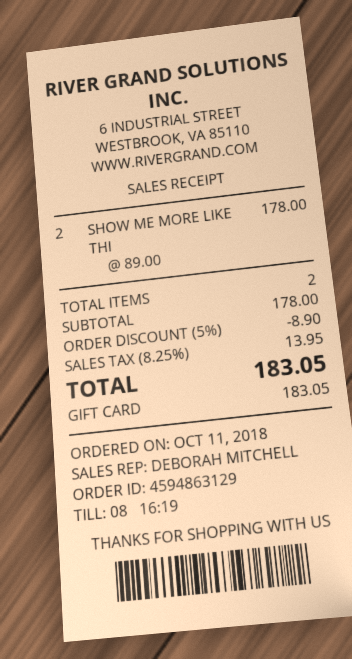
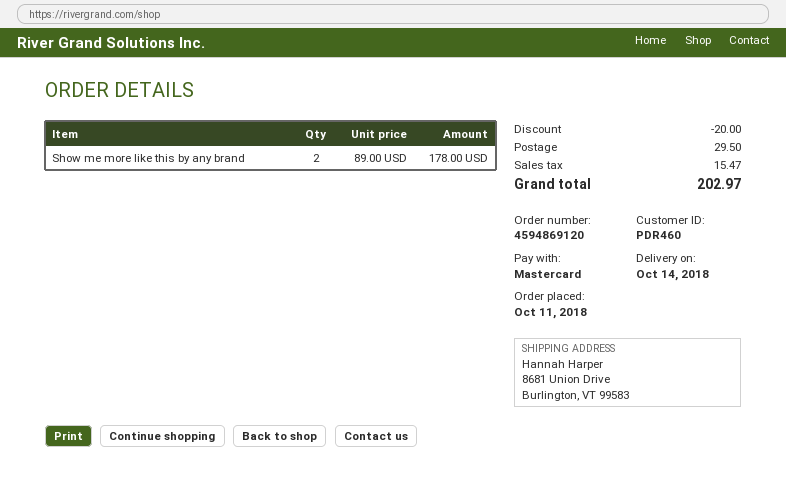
order number: 4594863129 -> 4594869120
payment method: gift card -> Mastercard
discount: 8.90 -> 20.00
shipping: none -> 29.50
tax: 13.95 -> 15.47
total: 183.05 -> 202.97

